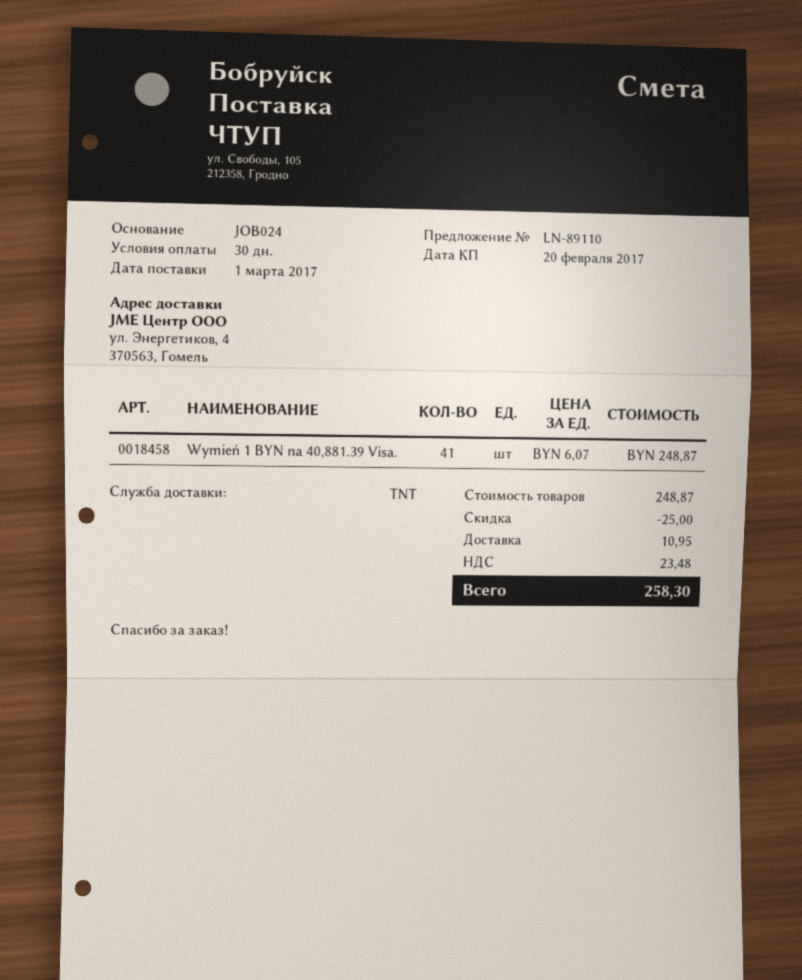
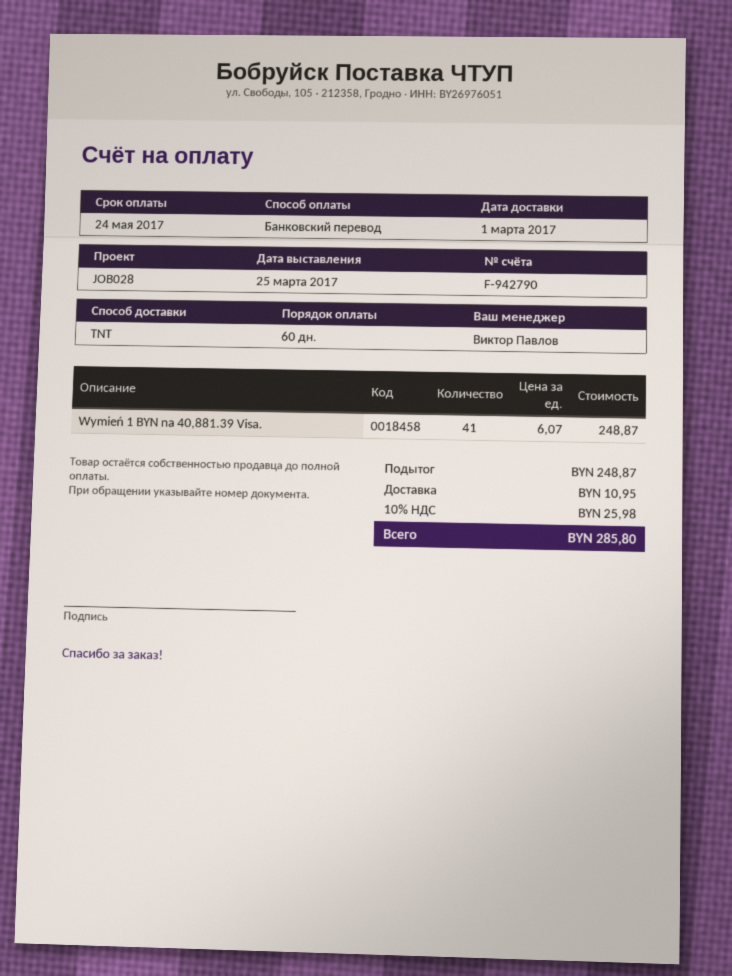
payment terms: 30 days -> 60 days
reference: JOB024 -> JOB028
discount: 25.00 -> none
tax: 23.48 -> 25.98
total: 258.30 -> 285.80

